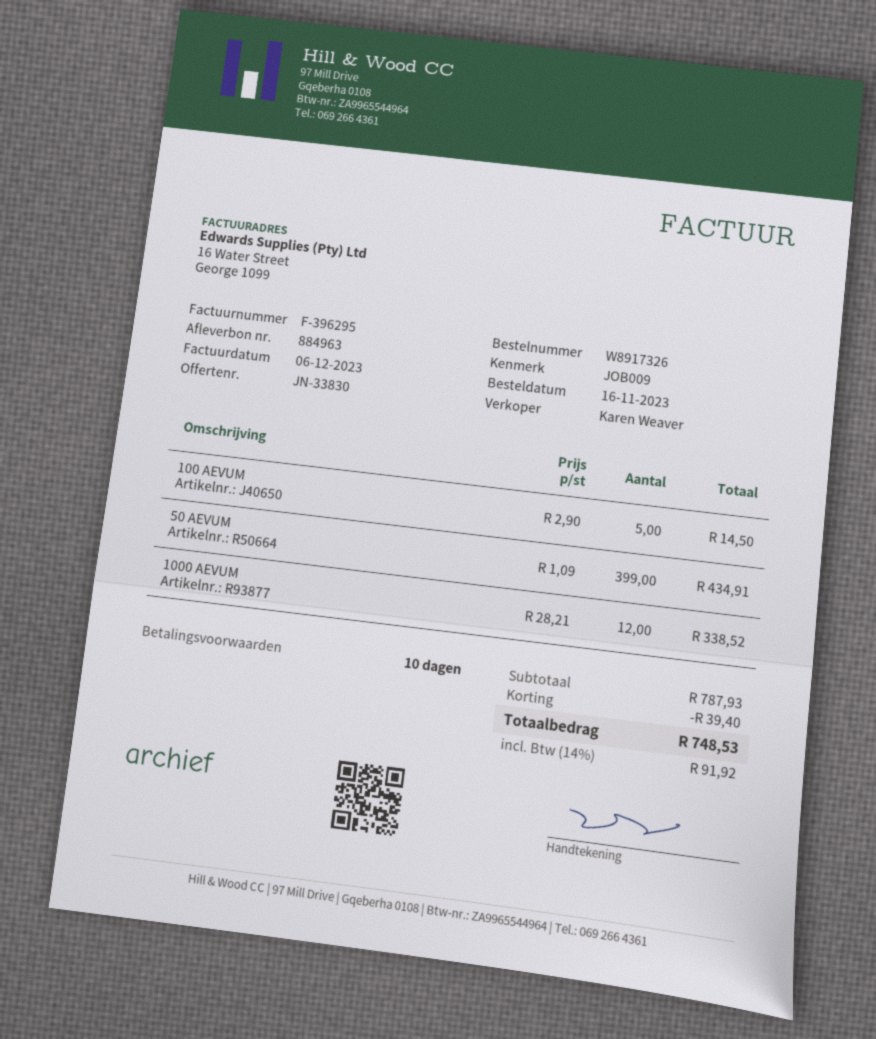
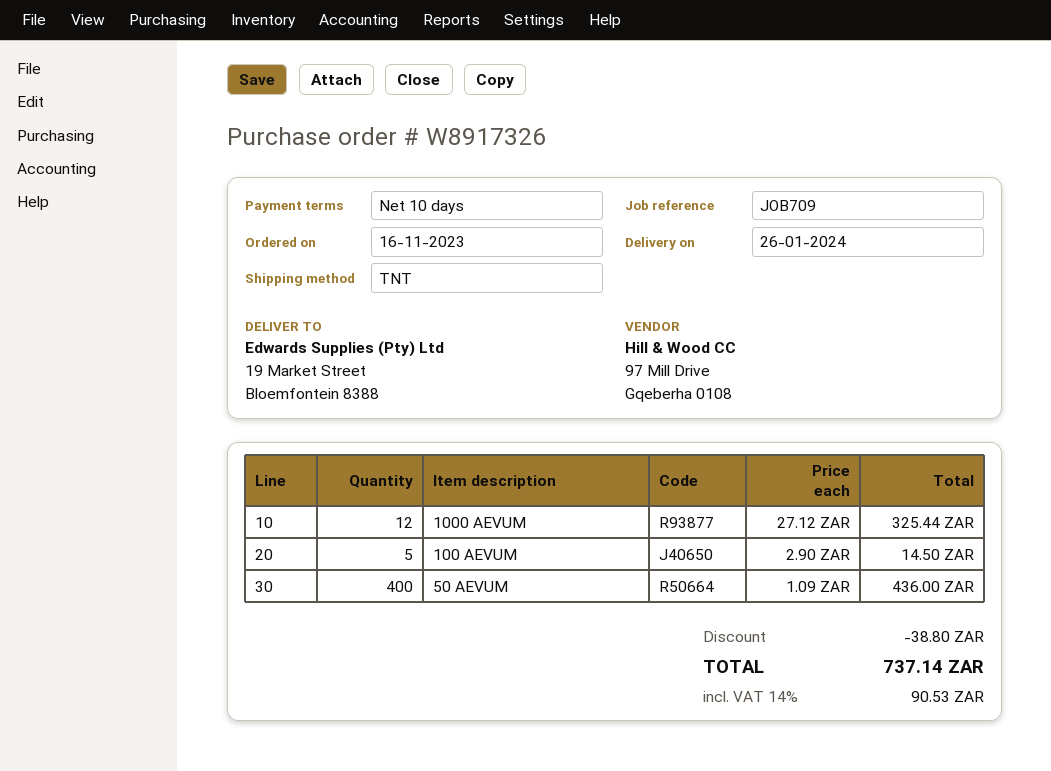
reference: JOB009 -> JOB709
50 AEVUM: 399 x 1.09 = 434.91 -> 400 x 1.09 = 436.00
1000 AEVUM: 12 x 28.21 = 338.52 -> 12 x 27.12 = 325.44
discount: 39.40 -> 38.80
tax: 14% = 91.92 -> 14% = 90.53
total: 748.53 -> 737.14

